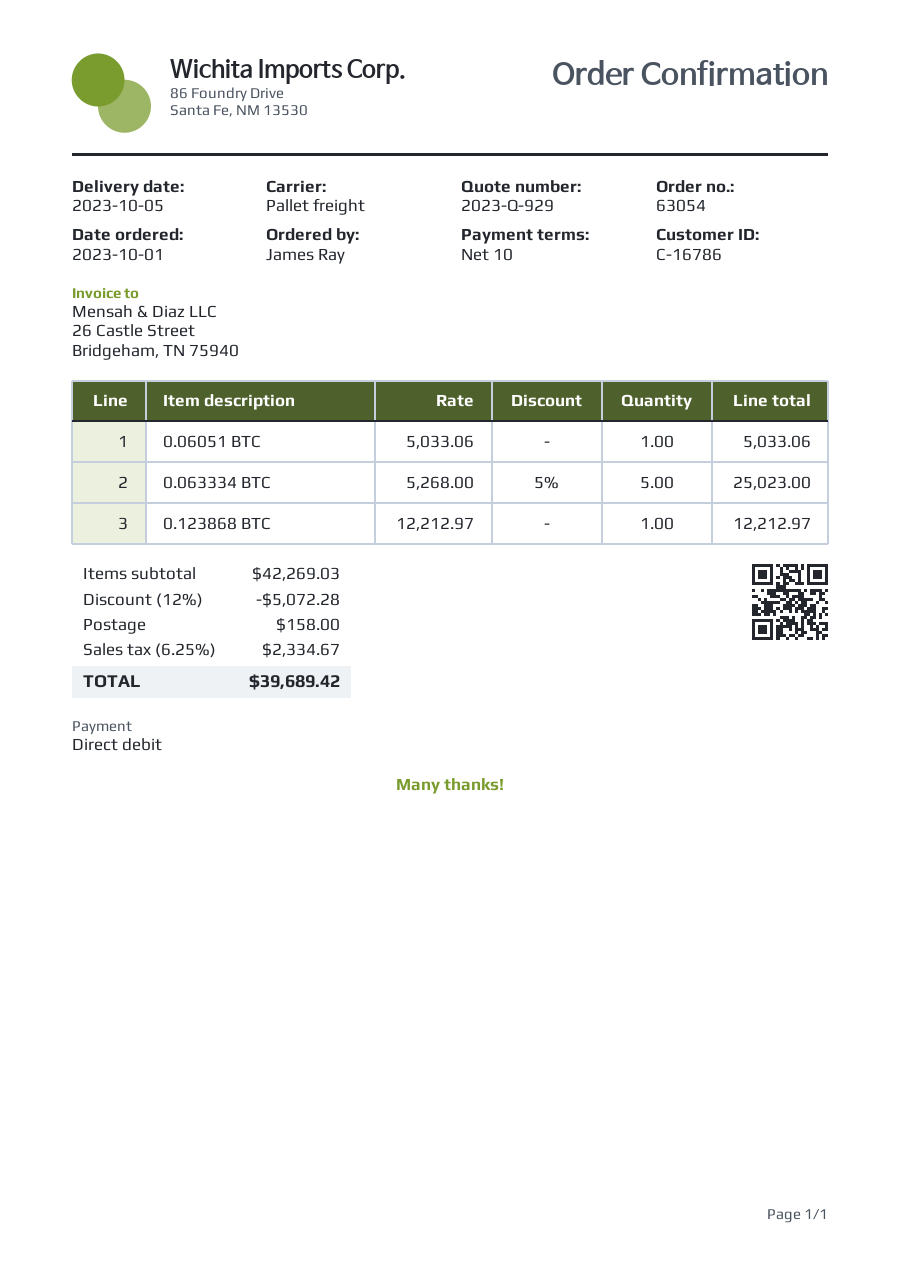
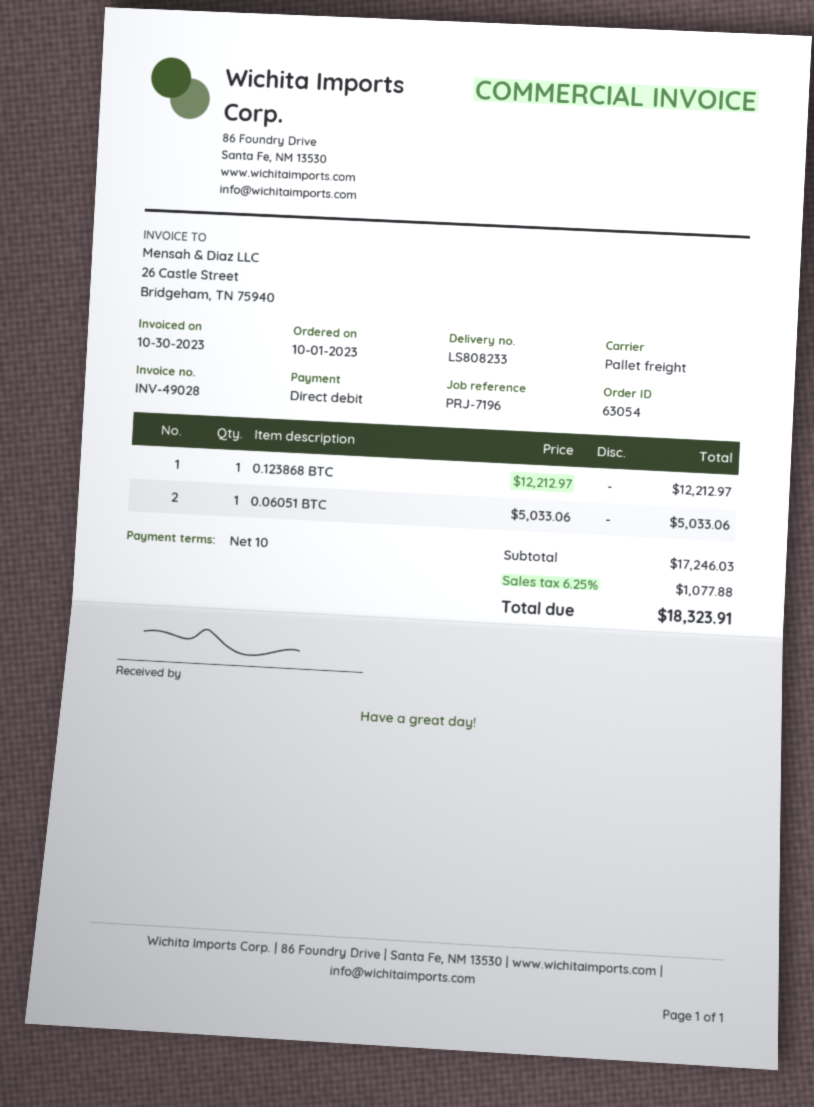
0.063334 BTC: 5 x 5268.00 - 5% = 25023.00 -> none
subtotal: 42269.03 -> 17246.03
discount: 12% = 5072.28 -> none
shipping: 158.00 -> none
tax: 6.25% = 2334.67 -> 6.25% = 1077.88
total: 39689.42 -> 18323.91

